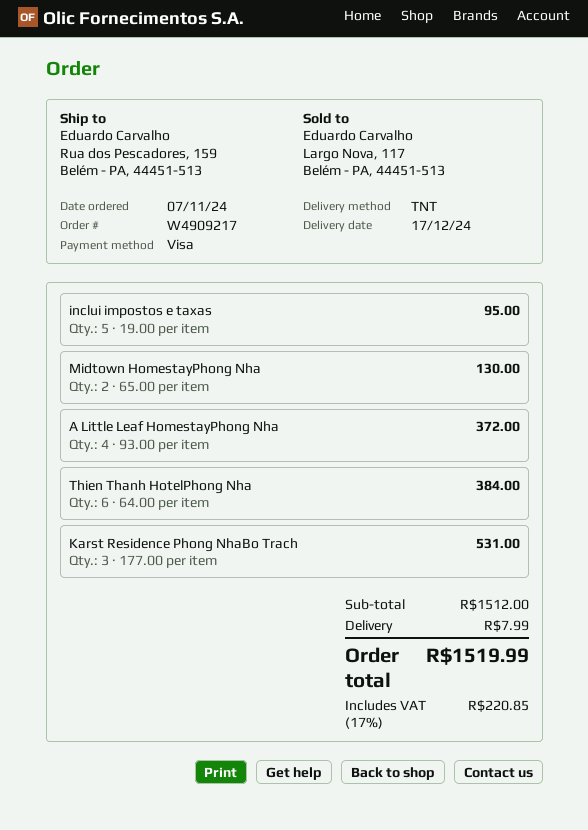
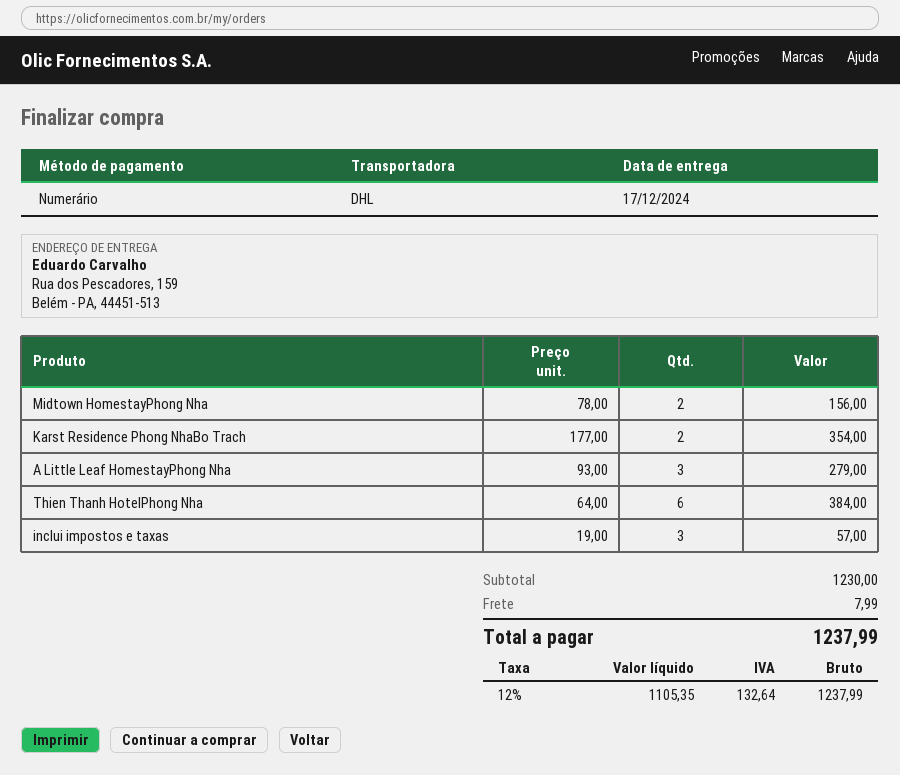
payment method: Visa -> cash
shipping method: TNT -> DHL
inclui impostos e taxas: 5 x 19.00 = 95.00 -> 3 x 19.00 = 57.00
Midtown HomestayPhong Nha: 2 x 65.00 = 130.00 -> 2 x 78.00 = 156.00
A Little Leaf HomestayPhong Nha: 4 x 93.00 = 372.00 -> 3 x 93.00 = 279.00
Karst Residence Phong NhaBo Trach: 3 x 177.00 = 531.00 -> 2 x 177.00 = 354.00
subtotal: 1512.00 -> 1230.00
tax: 17% = 220.85 -> 12% = 132.64
total: 1519.99 -> 1237.99

